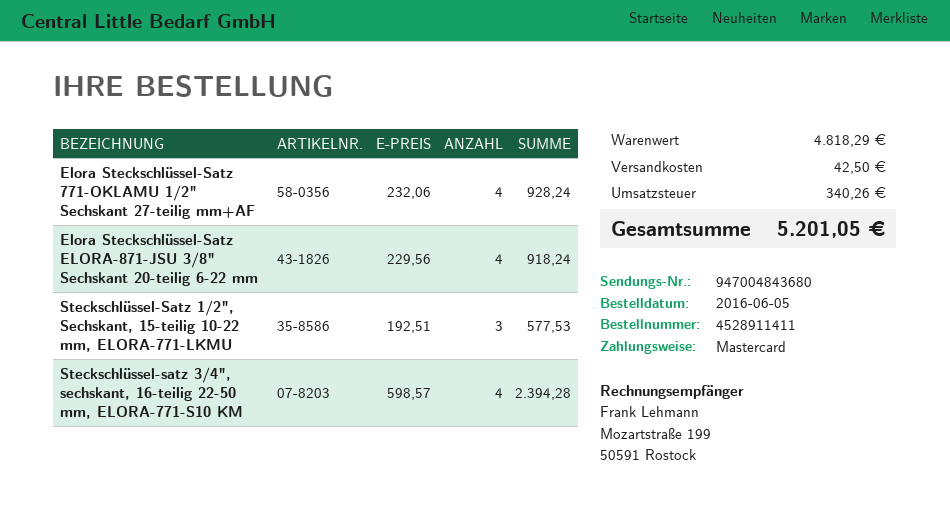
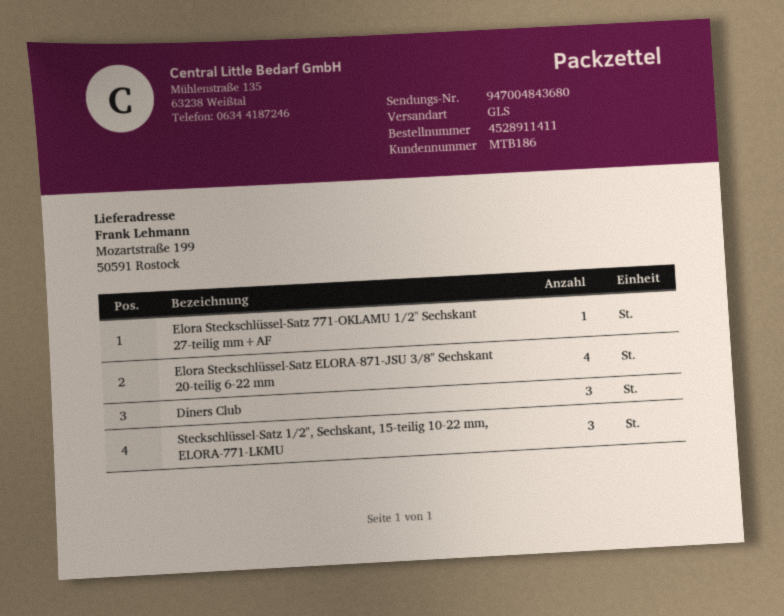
Elora Steckschlüssel-Satz 771-OKLAMU 1/2" Sechskant 27-teilig mm+AF: 4 -> 1
Steckschlüssel-satz 3/4", sechskant, 16-teilig 22-50 mm, ELORA-771-S10 KM: 4 -> none
Diners Club: none -> 3

